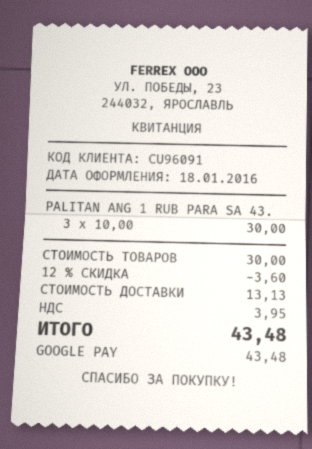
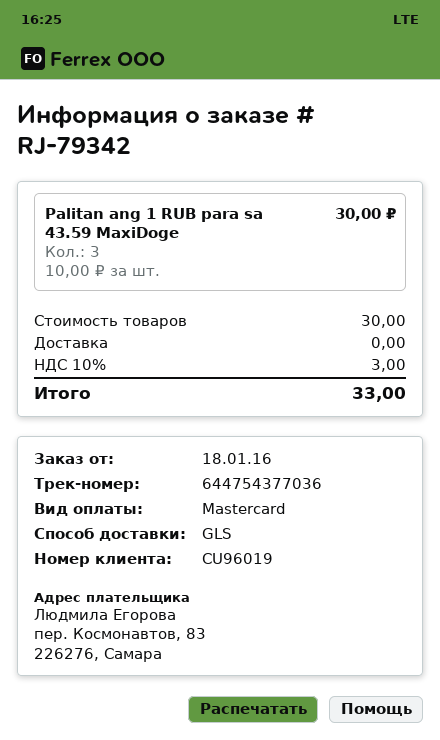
customer number: CU96091 -> CU96019
payment method: Google Pay -> Mastercard
discount: 12% = 3.60 -> none
shipping: 13.13 -> 0.00
tax: 3.95 -> 3.00
total: 43.48 -> 33.00

